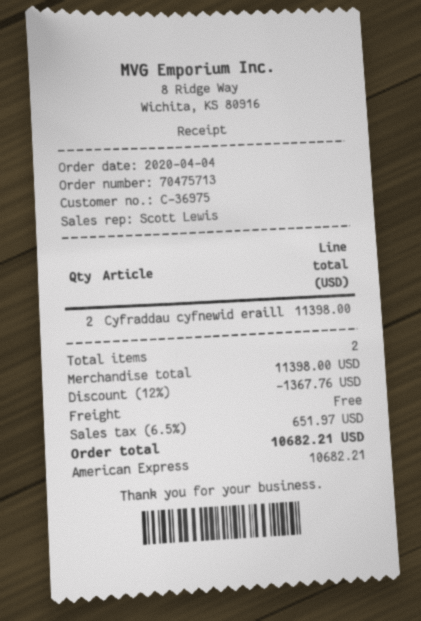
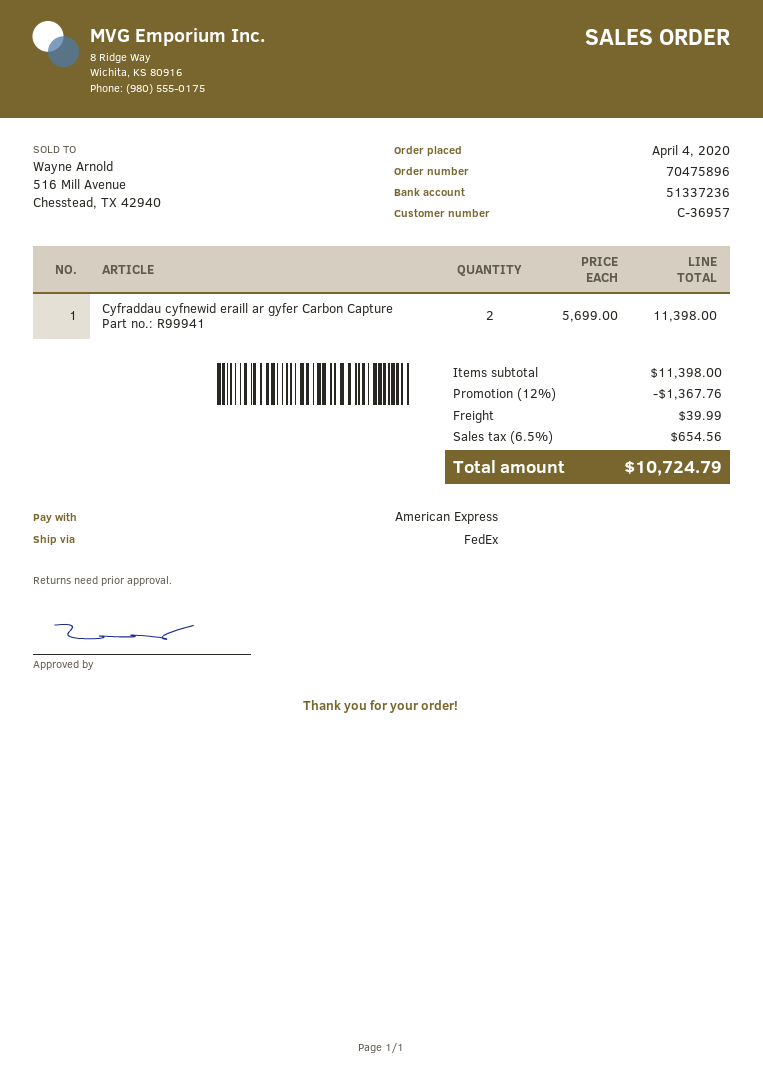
order number: 70475713 -> 70475896
customer number: C-36975 -> C-36957
shipping: 0.00 -> 39.99
tax: 6.5% = 651.97 -> 6.5% = 654.56
total: 10682.21 -> 10724.79

